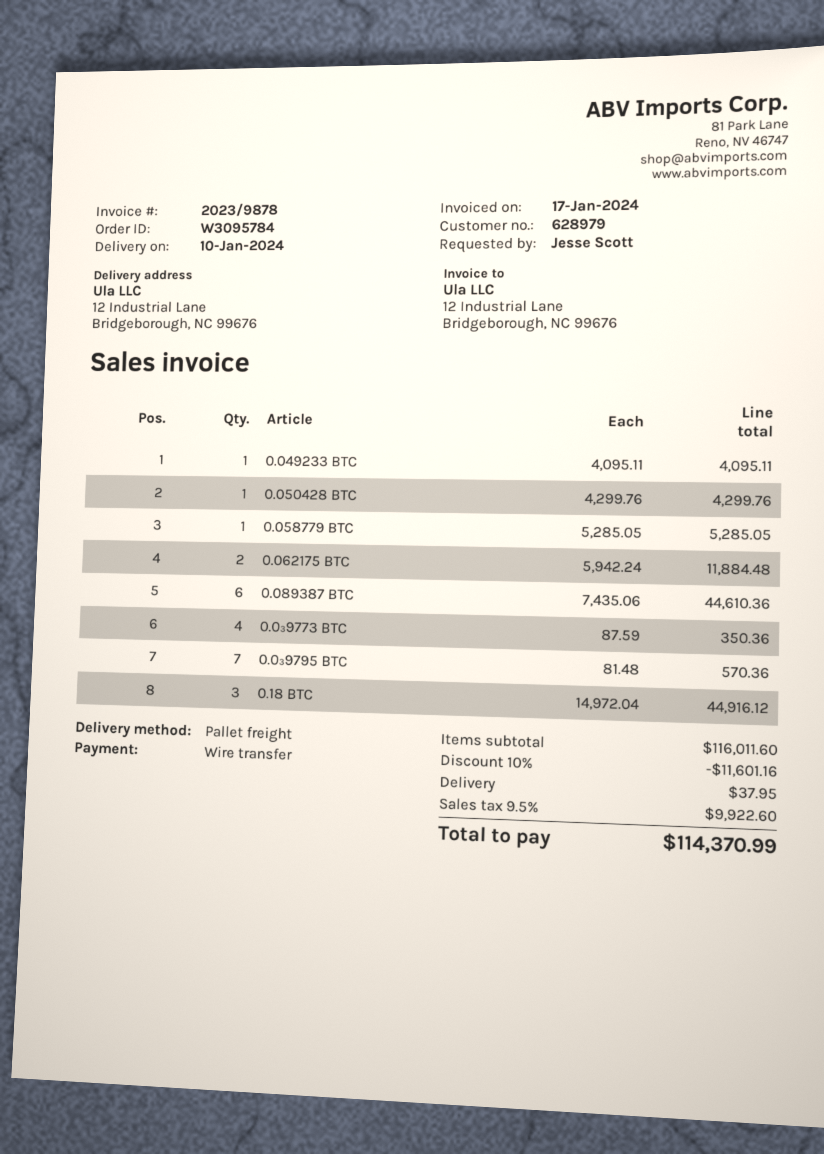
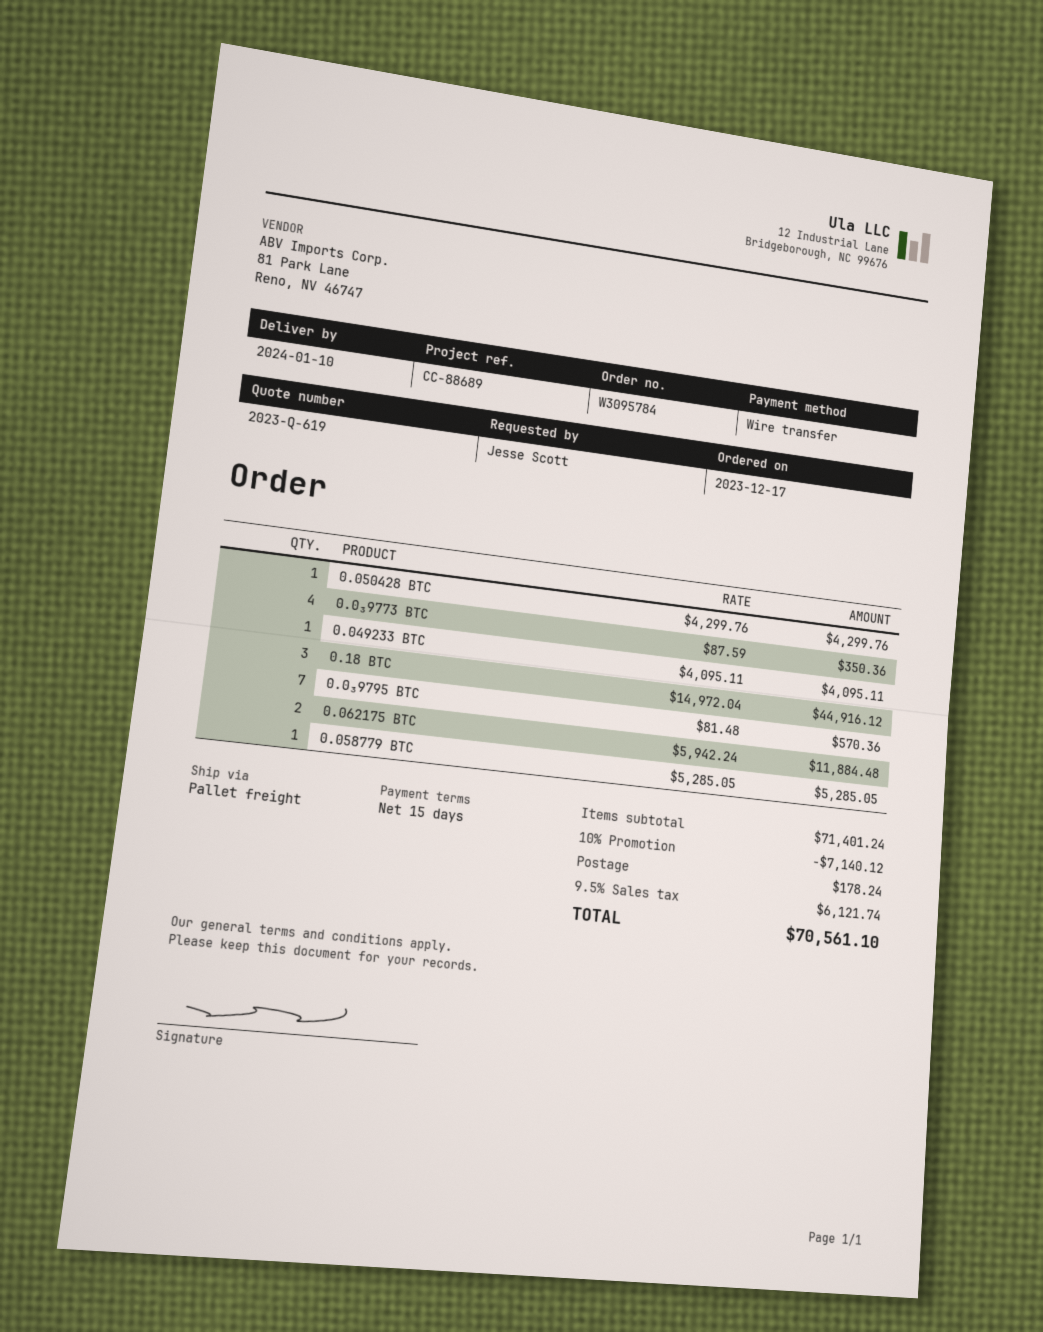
0.089387 BTC: 6 x 7435.06 = 44610.36 -> none
subtotal: 116011.60 -> 71401.24
discount: 10% = 11601.16 -> 10% = 7140.12
shipping: 37.95 -> 178.24
tax: 9.5% = 9922.60 -> 9.5% = 6121.74
total: 114370.99 -> 70561.10

